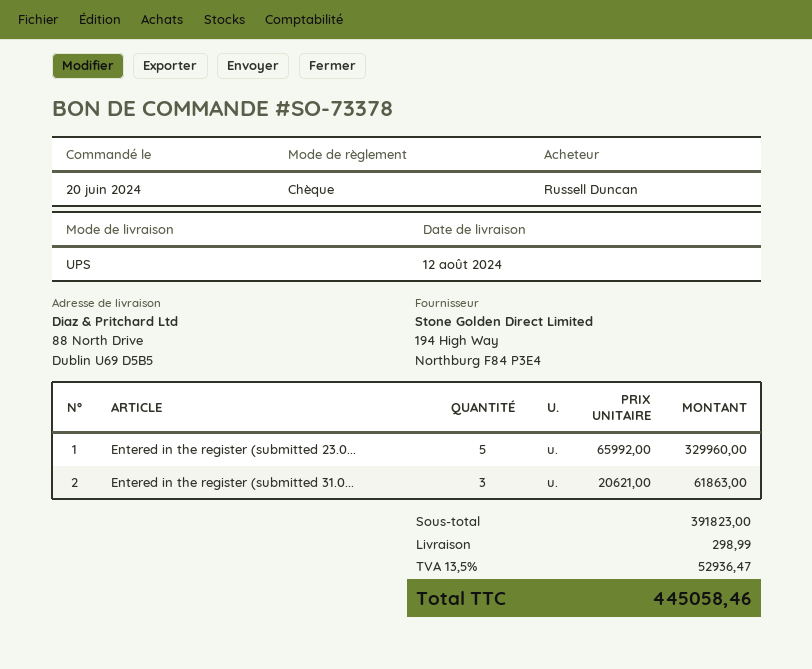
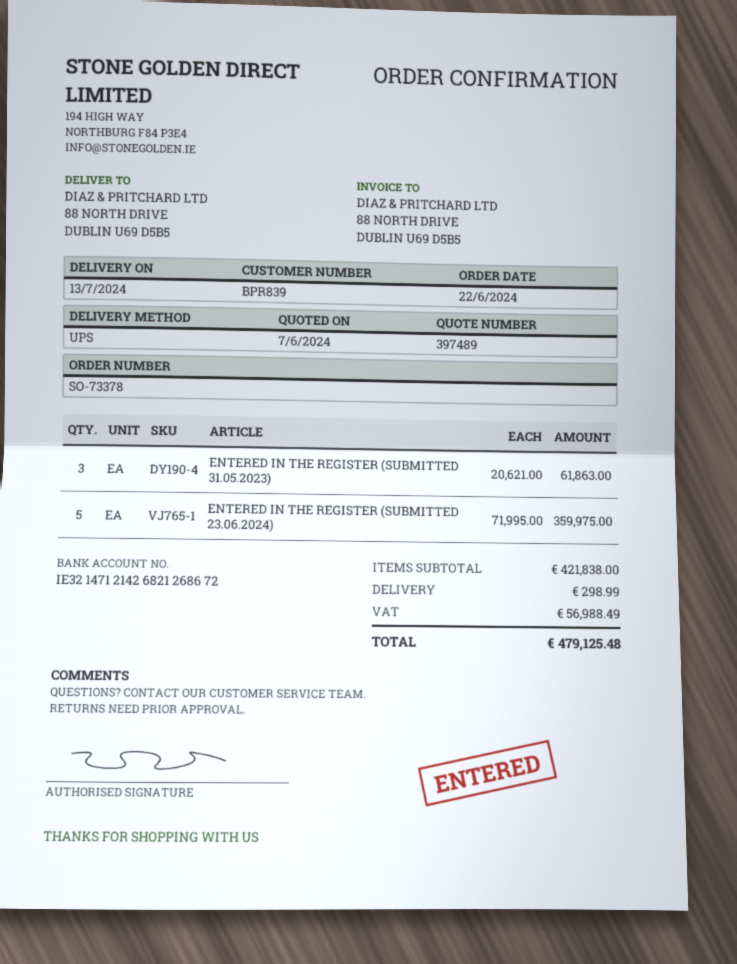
order date: 2024-06-20 -> 2024-06-22
delivery date: 2024-08-12 -> 2024-07-13
Entered in the register (submitted 23.0...: 5 x 65992.00 = 329960.00 -> 5 x 71995.00 = 359975.00
subtotal: 391823.00 -> 421838.00
tax: 52936.47 -> 56988.49
total: 445058.46 -> 479125.48

